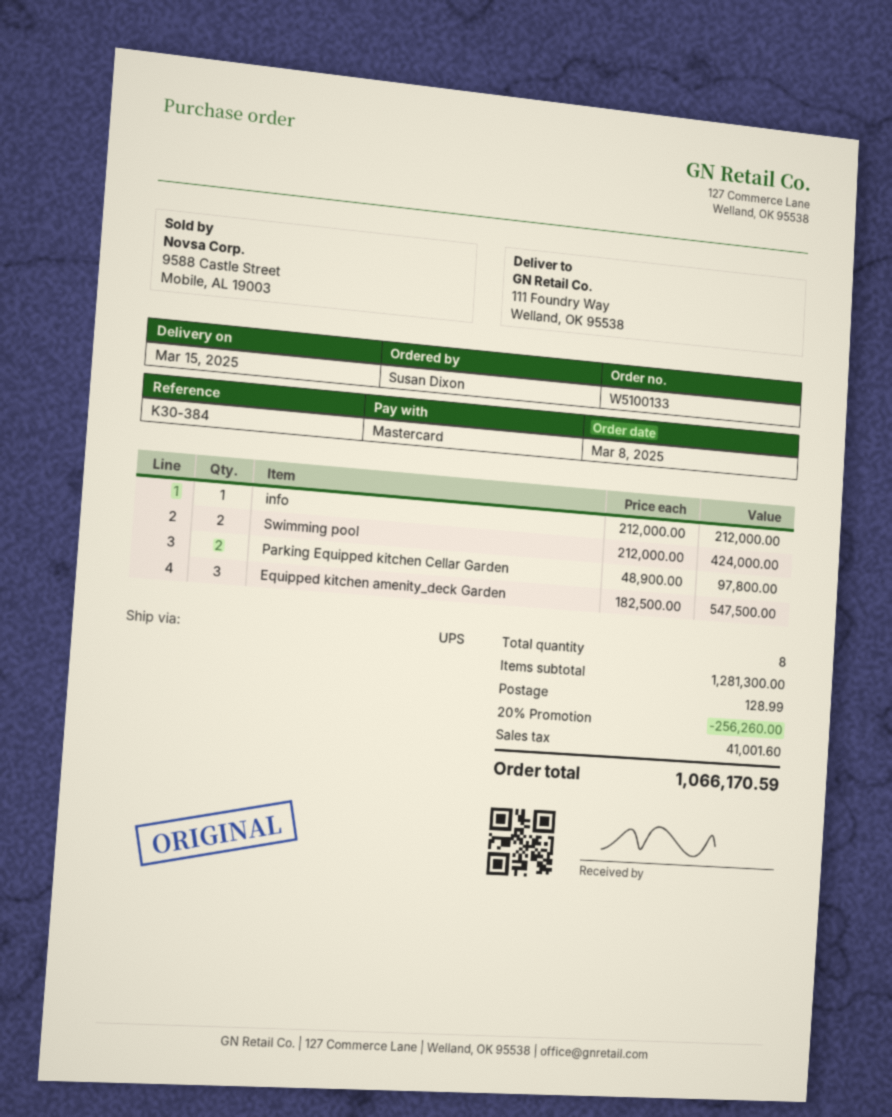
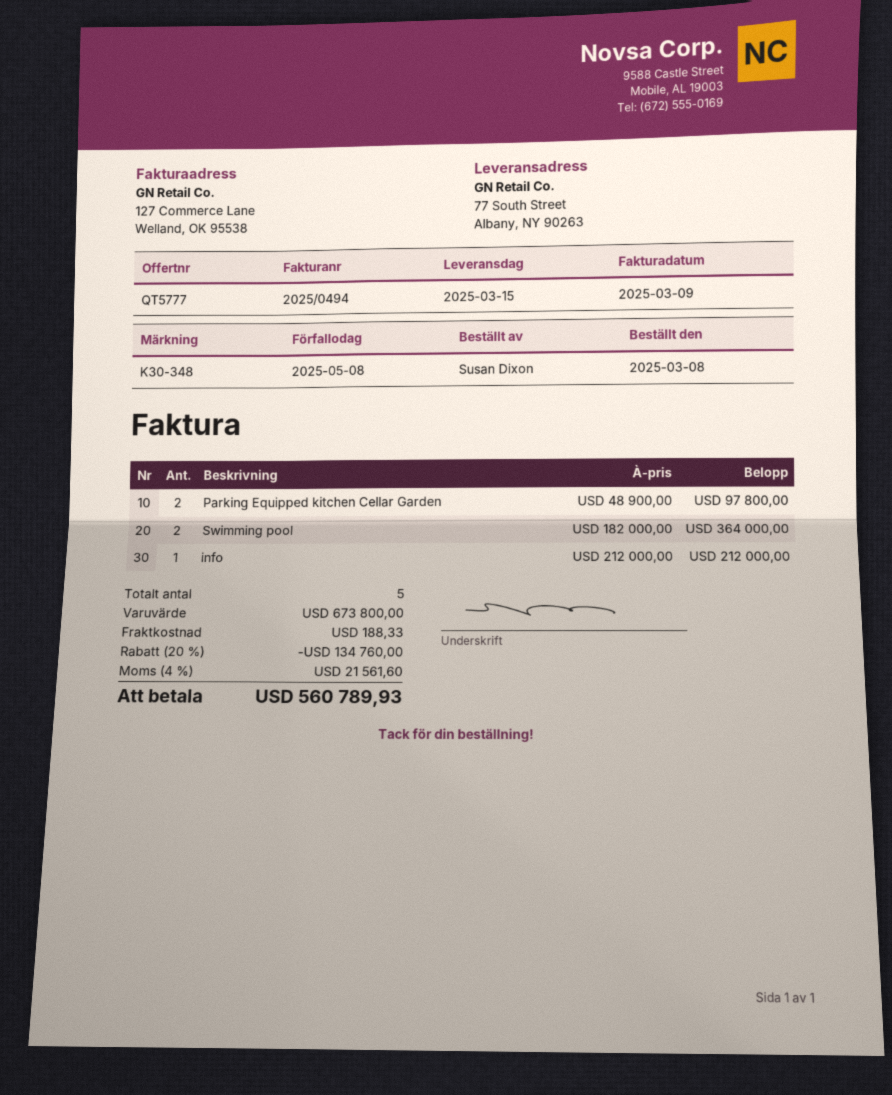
reference: K30-384 -> K30-348
ship to: 111 Foundry Way, Welland, OK 95538 -> 77 South Street, Albany, NY 90263
Swimming pool: 2 x 212000.00 = 424000.00 -> 2 x 182000.00 = 364000.00
Equipped kitchen amenity_deck Garden: 3 x 182500.00 = 547500.00 -> none
total quantity: 8 -> 5
subtotal: 1281300.00 -> 673800.00
discount: 20% = 256260.00 -> 20% = 134760.00
shipping: 128.99 -> 188.33
tax: 41001.60 -> 21561.60
total: 1066170.59 -> 560789.93

